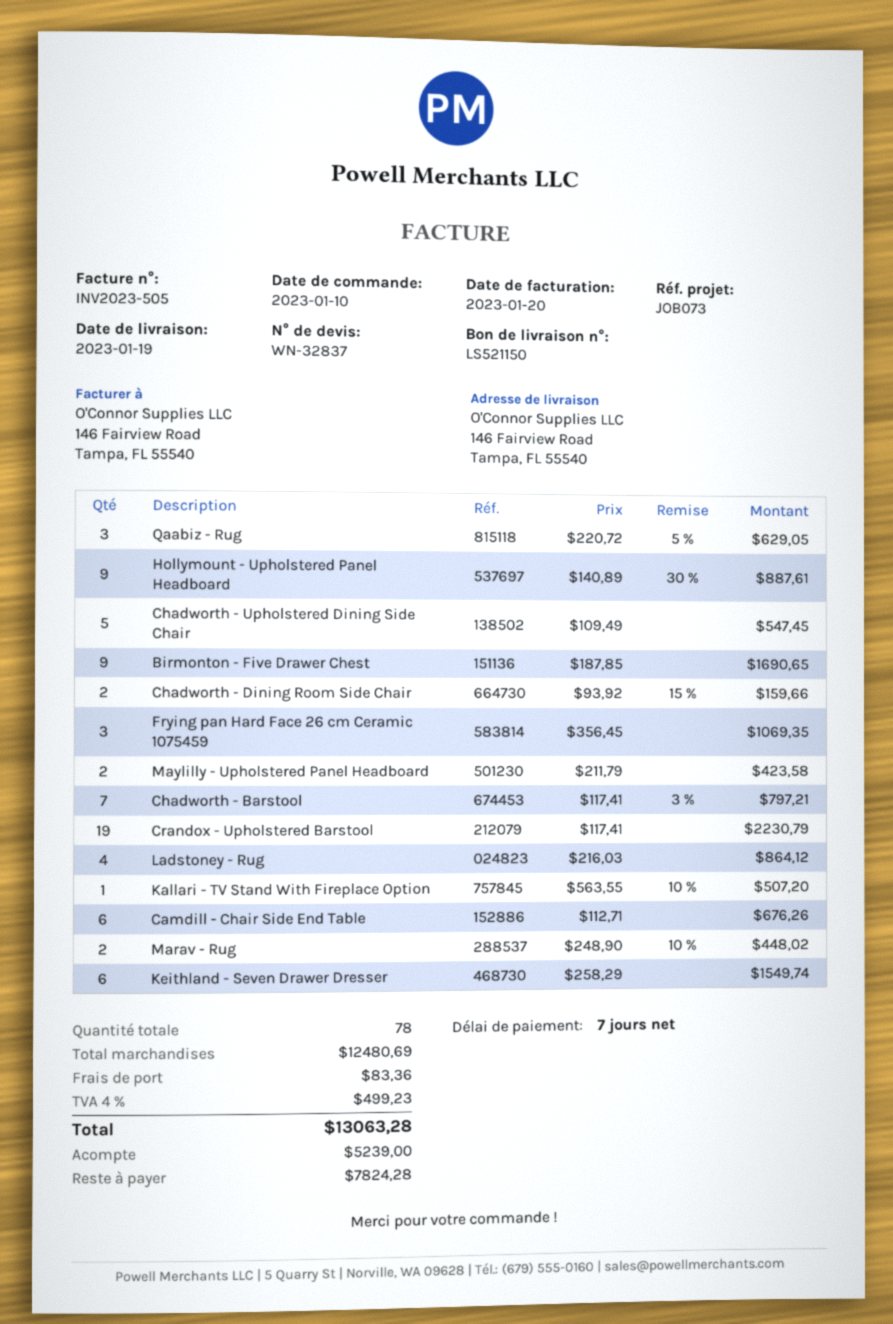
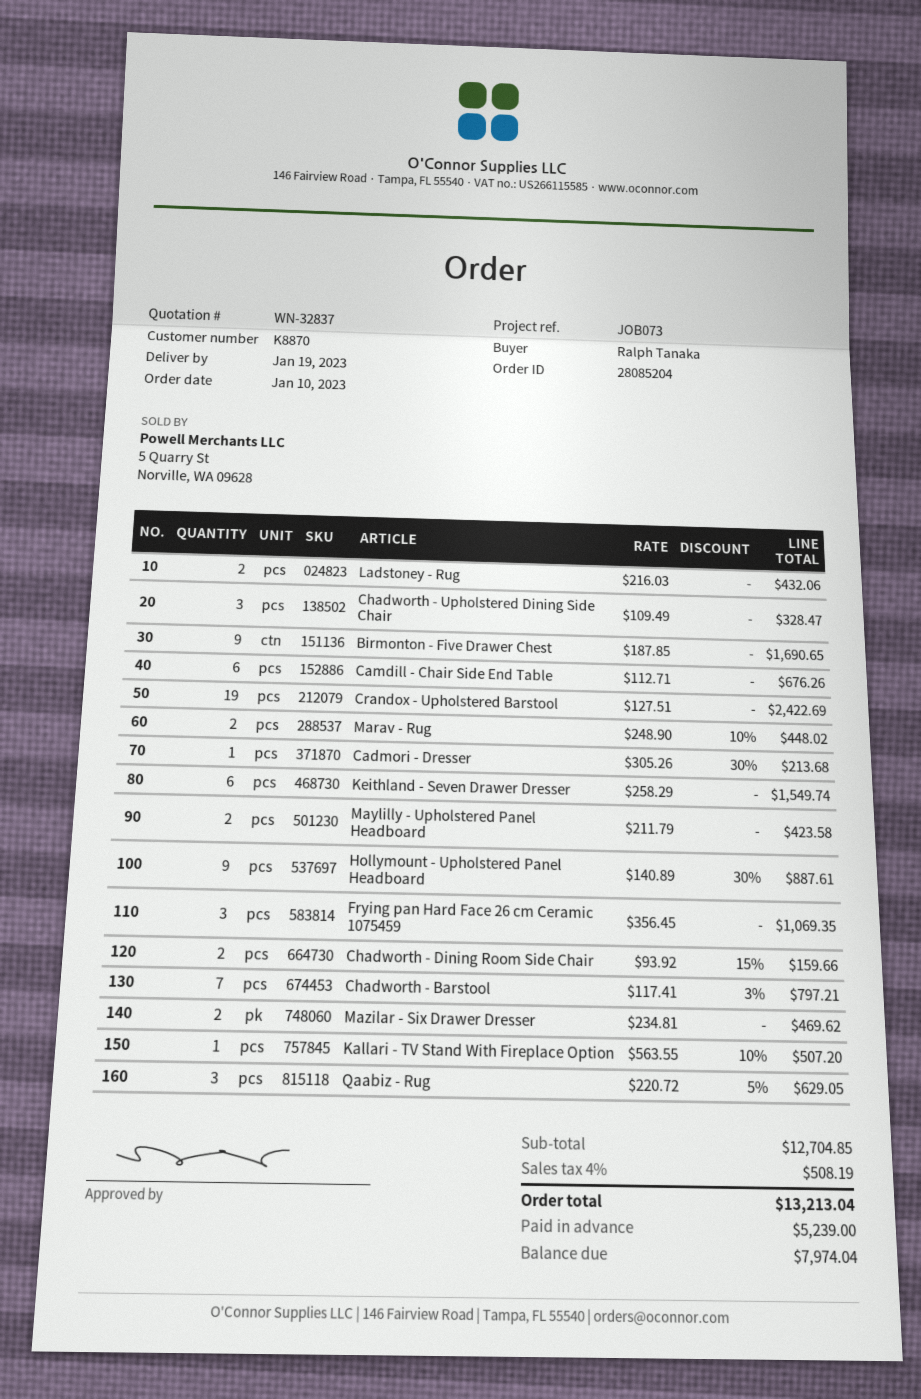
Chadworth - Upholstered Dining Side Chair: 5 x 109.49 = 547.45 -> 3 x 109.49 = 328.47
Crandox - Upholstered Barstool: 19 x 117.41 = 2230.79 -> 19 x 127.51 = 2422.69
Ladstoney - Rug: 4 x 216.03 = 864.12 -> 2 x 216.03 = 432.06
Cadmori - Dresser: none -> 1 x 305.26 - 30% = 213.68
Mazilar - Six Drawer Dresser: none -> 2 x 234.81 = 469.62
subtotal: 12480.69 -> 12704.85
shipping: 83.36 -> none
tax: 4% = 499.23 -> 4% = 508.19
total: 13063.28 -> 13213.04
balance: 7824.28 -> 7974.04

